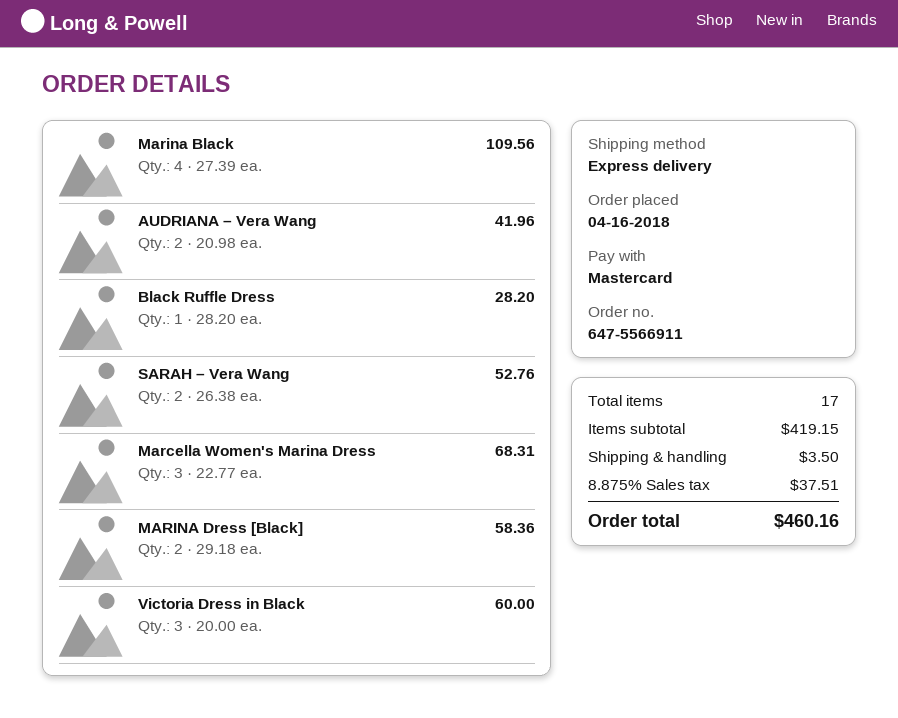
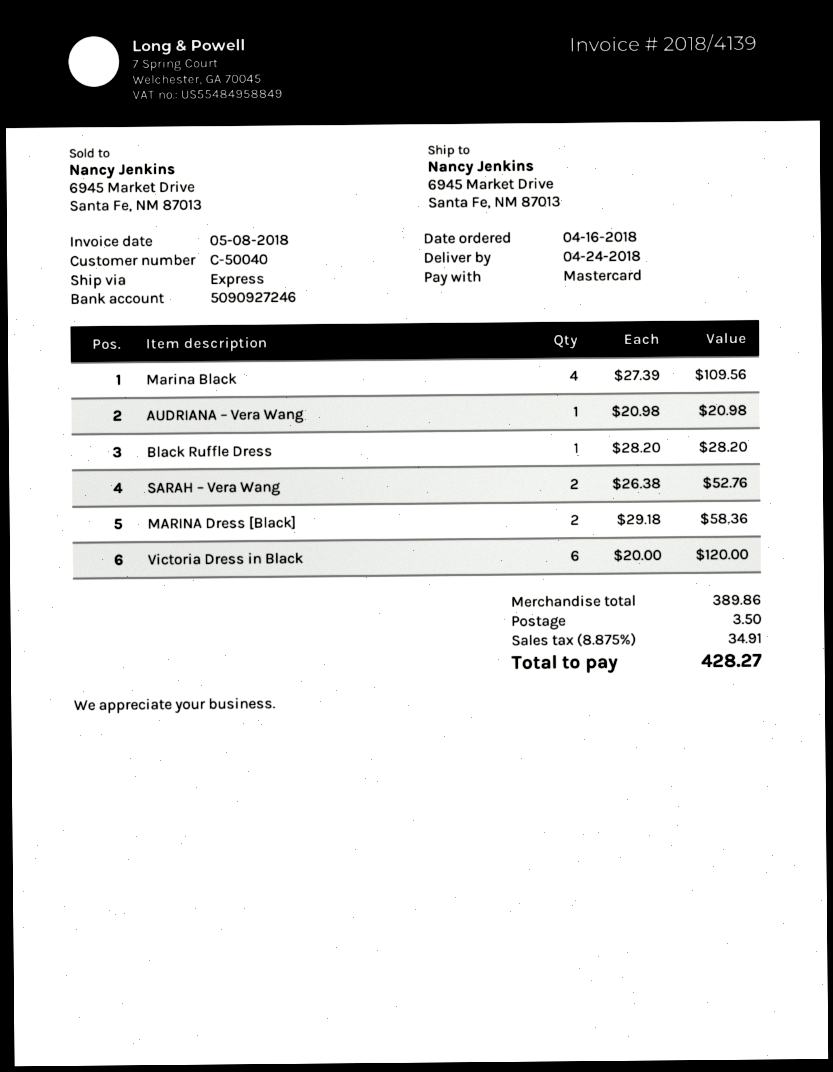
AUDRIANA – Vera Wang: 2 x 20.98 = 41.96 -> 1 x 20.98 = 20.98
Marcella Women's Marina Dress: 3 x 22.77 = 68.31 -> none
Victoria Dress in Black: 3 x 20.00 = 60.00 -> 6 x 20.00 = 120.00
subtotal: 419.15 -> 389.86
tax: 8.875% = 37.51 -> 8.875% = 34.91
total: 460.16 -> 428.27

